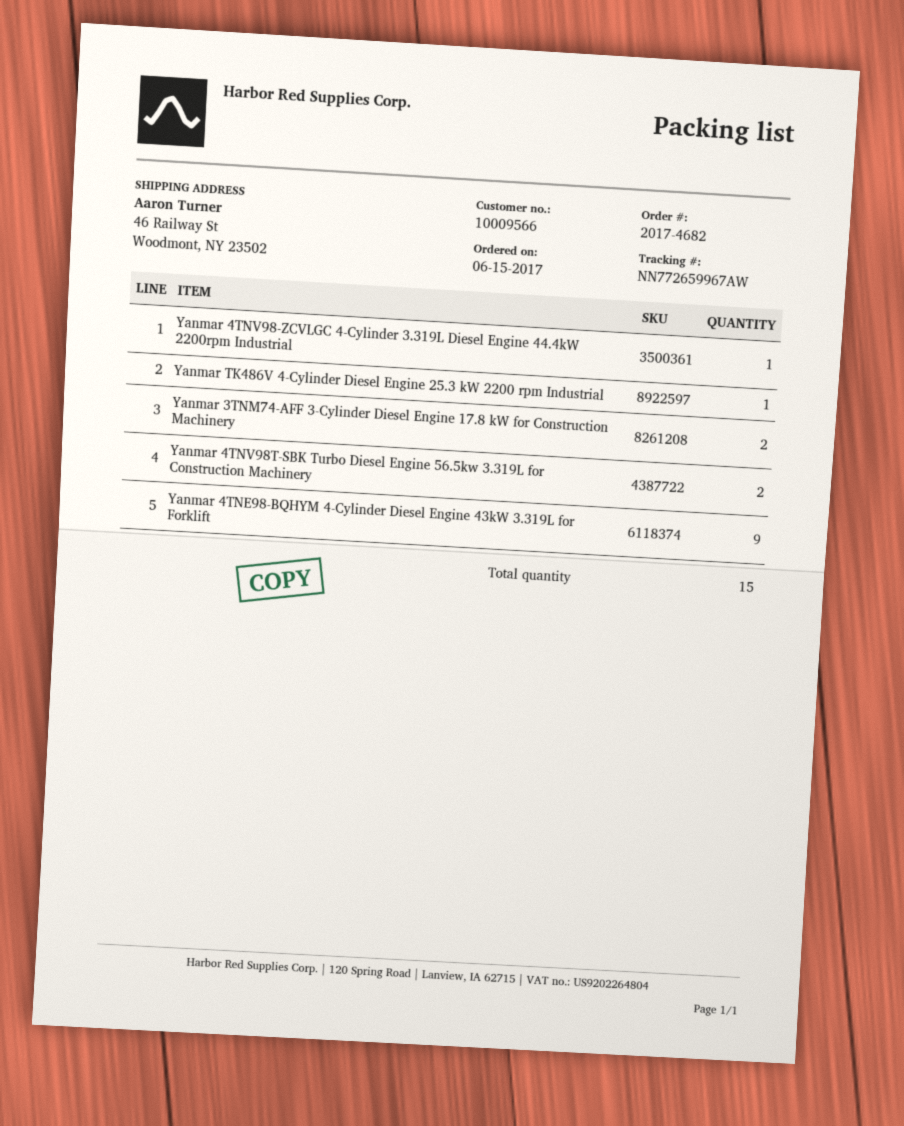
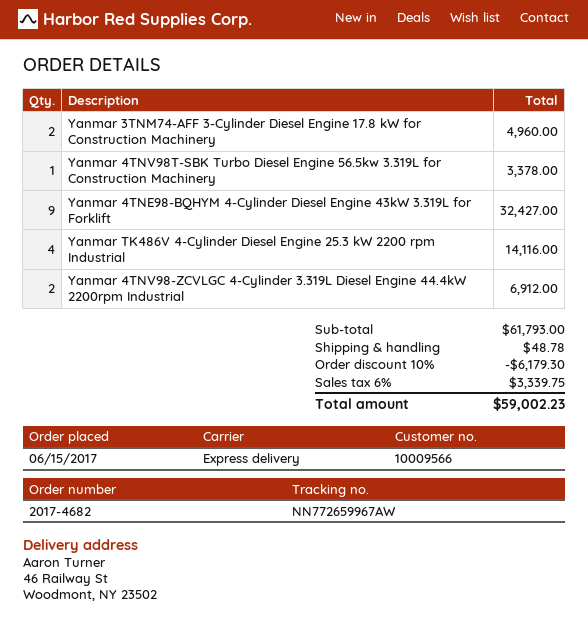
Yanmar 4TNV98-ZCVLGC 4-Cylinder 3.319L Diesel Engine 44.4kW 2200rpm Industrial: 1 -> 2
Yanmar TK486V 4-Cylinder Diesel Engine 25.3 kW 2200 rpm Industrial: 1 -> 4
Yanmar 4TNV98T-SBK Turbo Diesel Engine 56.5kw 3.319L for Construction Machinery: 2 -> 1

